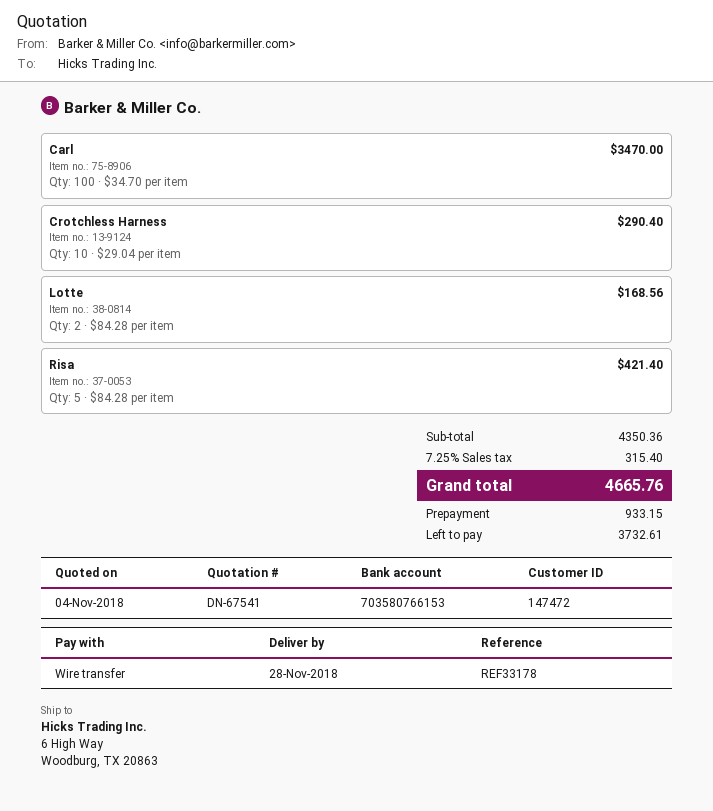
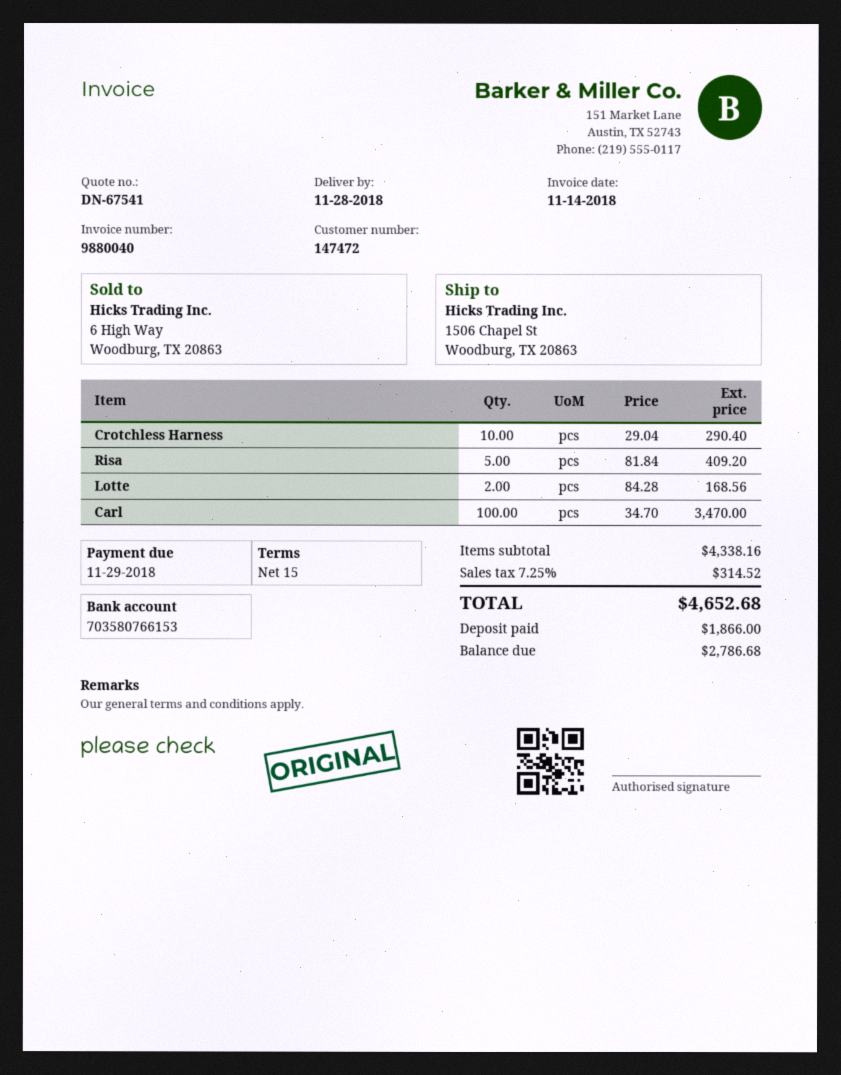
ship to: 6 High Way, Woodburg, TX 20863 -> 1506 Chapel St, Woodburg, TX 20863
Risa: 5 x 84.28 = 421.40 -> 5 x 81.84 = 409.20
subtotal: 4350.36 -> 4338.16
tax: 7.25% = 315.40 -> 7.25% = 314.52
total: 4665.76 -> 4652.68
deposit: 933.15 -> 1866.00
balance: 3732.61 -> 2786.68

